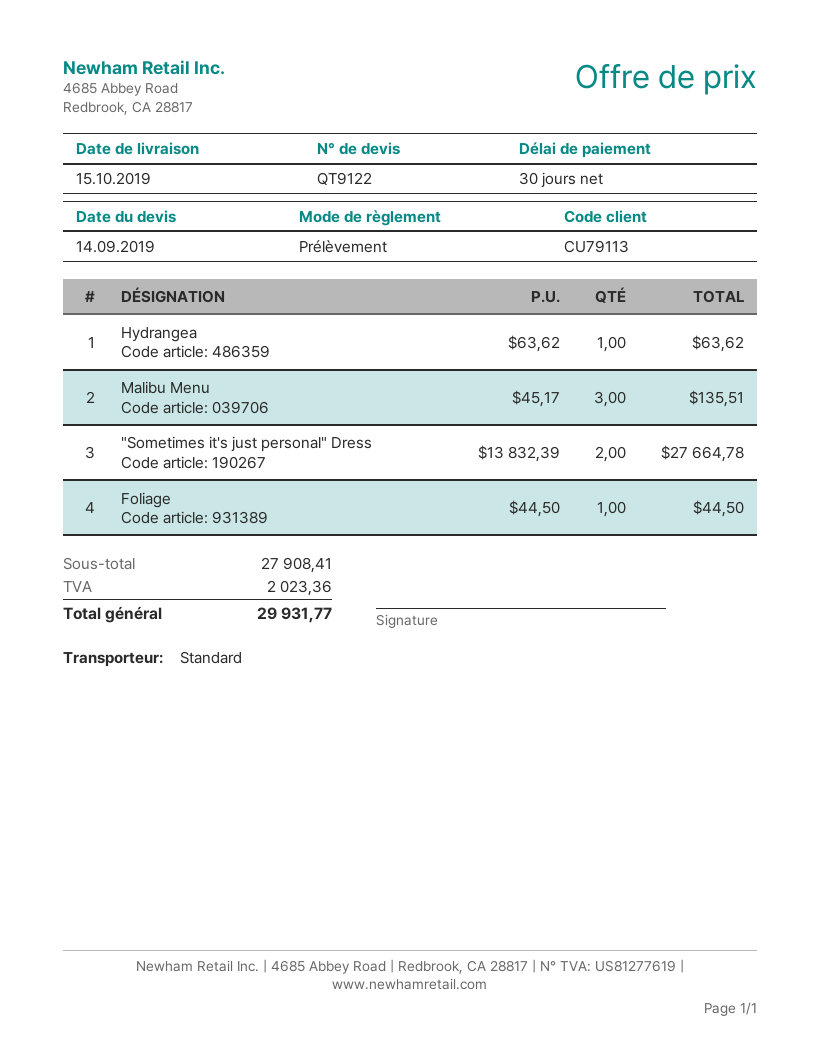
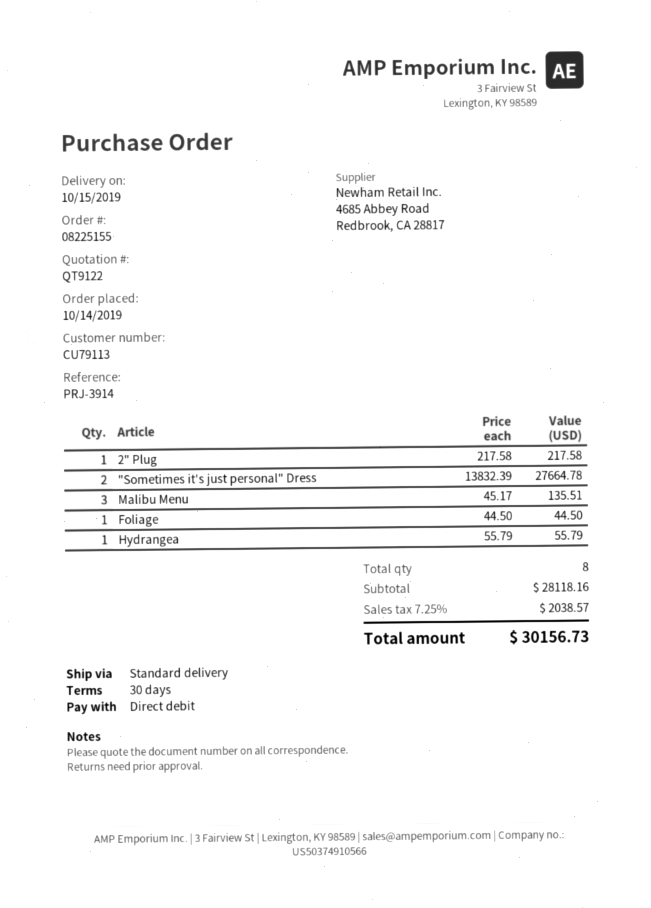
Hydrangea: 1 x 63.62 = 63.62 -> 1 x 55.79 = 55.79
2" Plug: none -> 1 x 217.58 = 217.58
subtotal: 27908.41 -> 28118.16
tax: 2023.36 -> 2038.57
total: 29931.77 -> 30156.73

